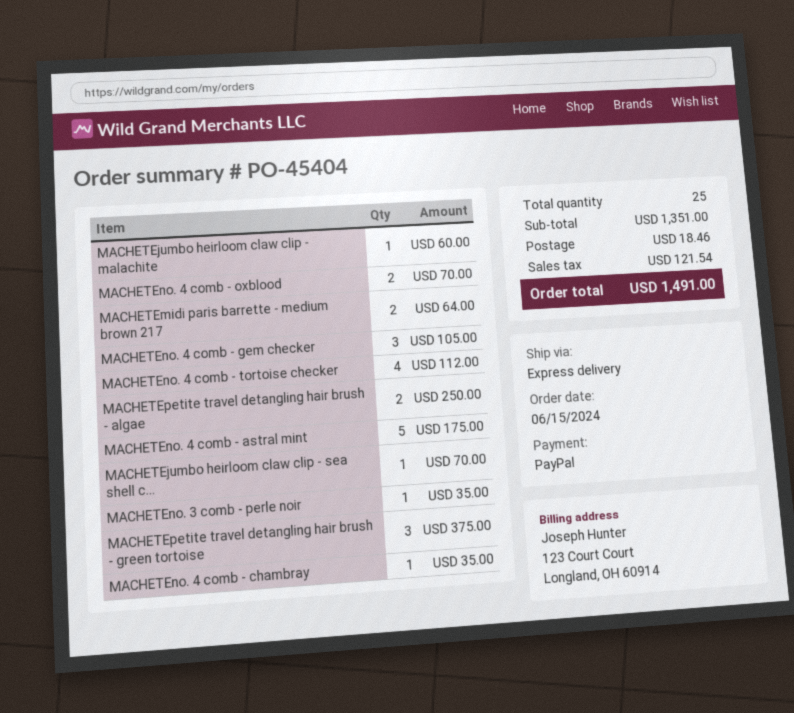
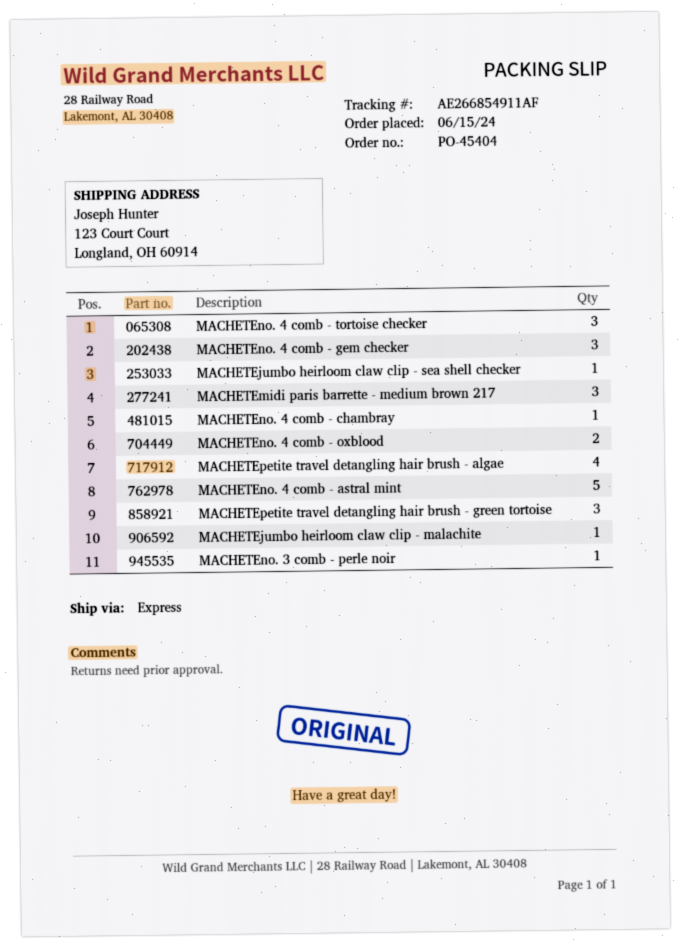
MACHETEmidi paris barrette - medium brown 217: 2 -> 3
MACHETEno. 4 comb - tortoise checker: 4 -> 3
MACHETEpetite travel detangling hair brush - algae: 2 -> 4

